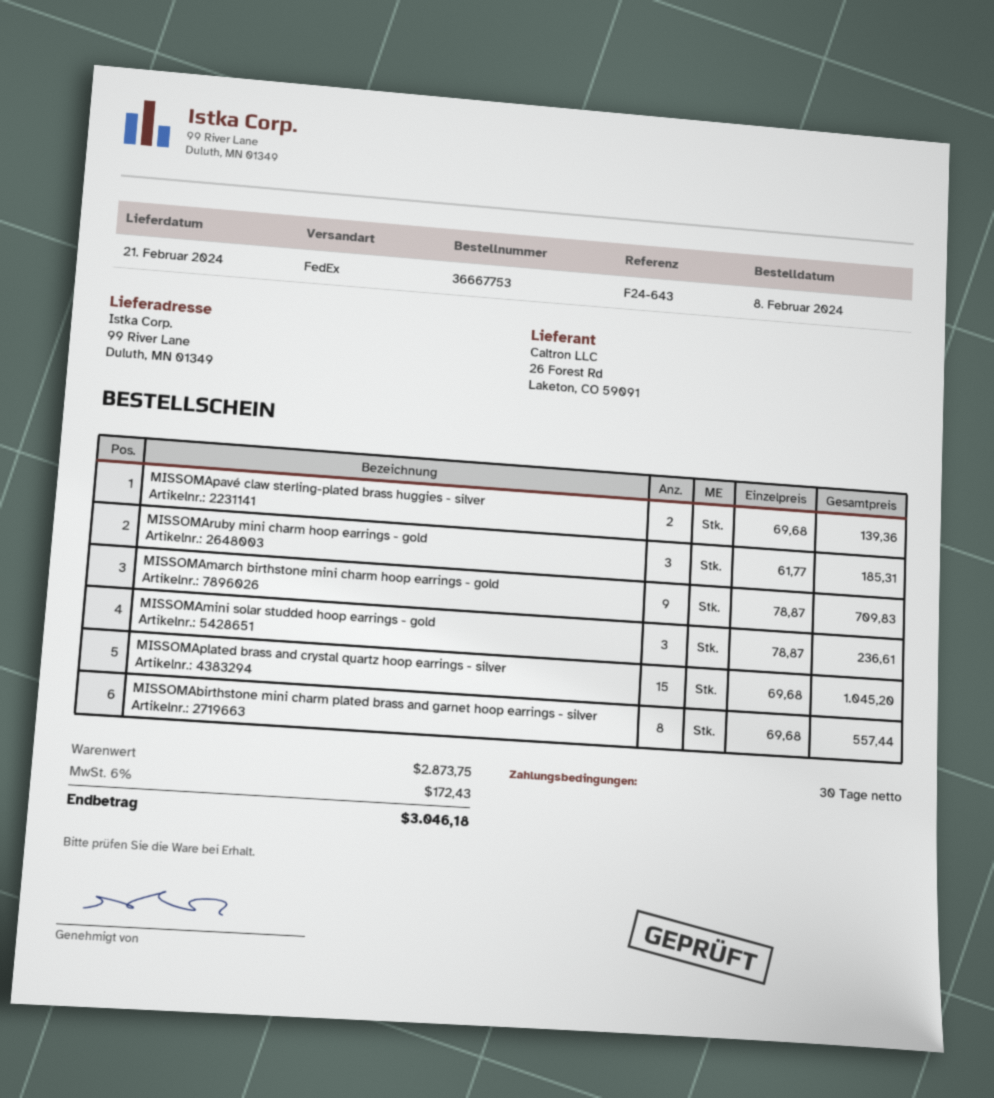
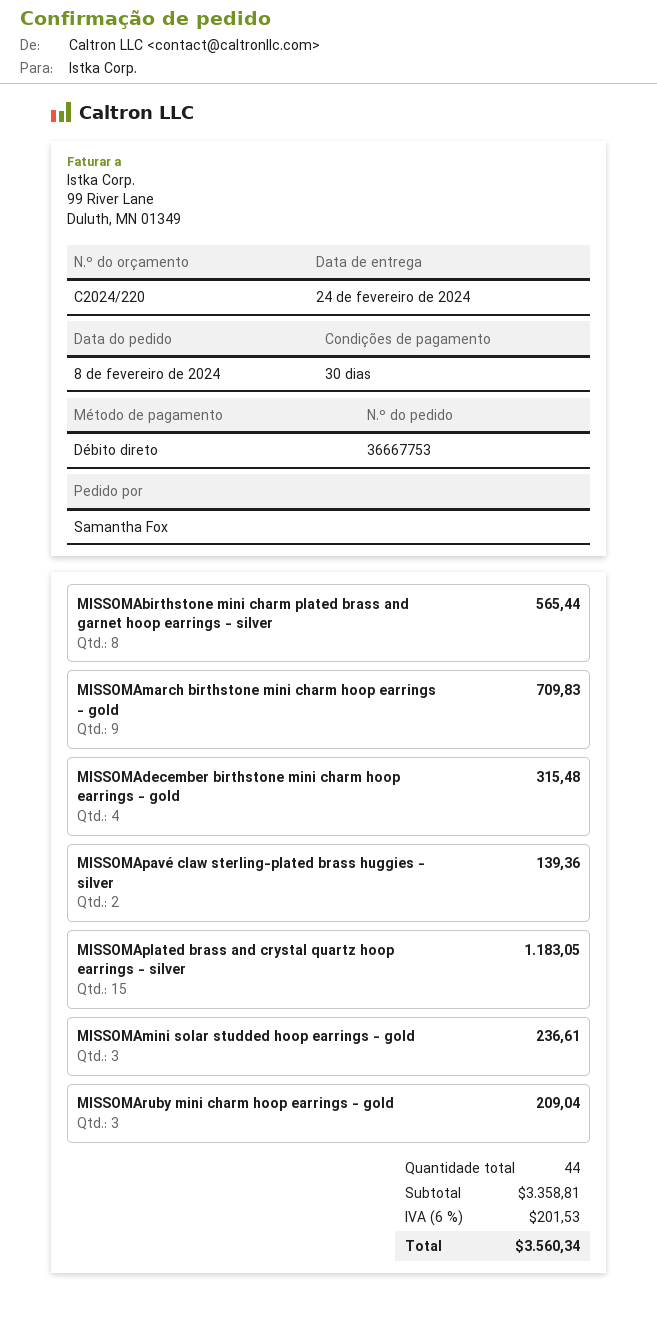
delivery date: 2024-02-21 -> 2024-02-24
MISSOMAruby mini charm hoop earrings - gold: 3 for 185.31 -> 3 for 209.04
MISSOMAplated brass and crystal quartz hoop earrings - silver: 15 for 1045.20 -> 15 for 1183.05
MISSOMAbirthstone mini charm plated brass and garnet hoop earrings - silver: 8 for 557.44 -> 8 for 565.44
MISSOMAdecember birthstone mini charm hoop earrings - gold: none -> 4 for 315.48
subtotal: 2873.75 -> 3358.81
tax: 6% = 172.43 -> 6% = 201.53
total: 3046.18 -> 3560.34

